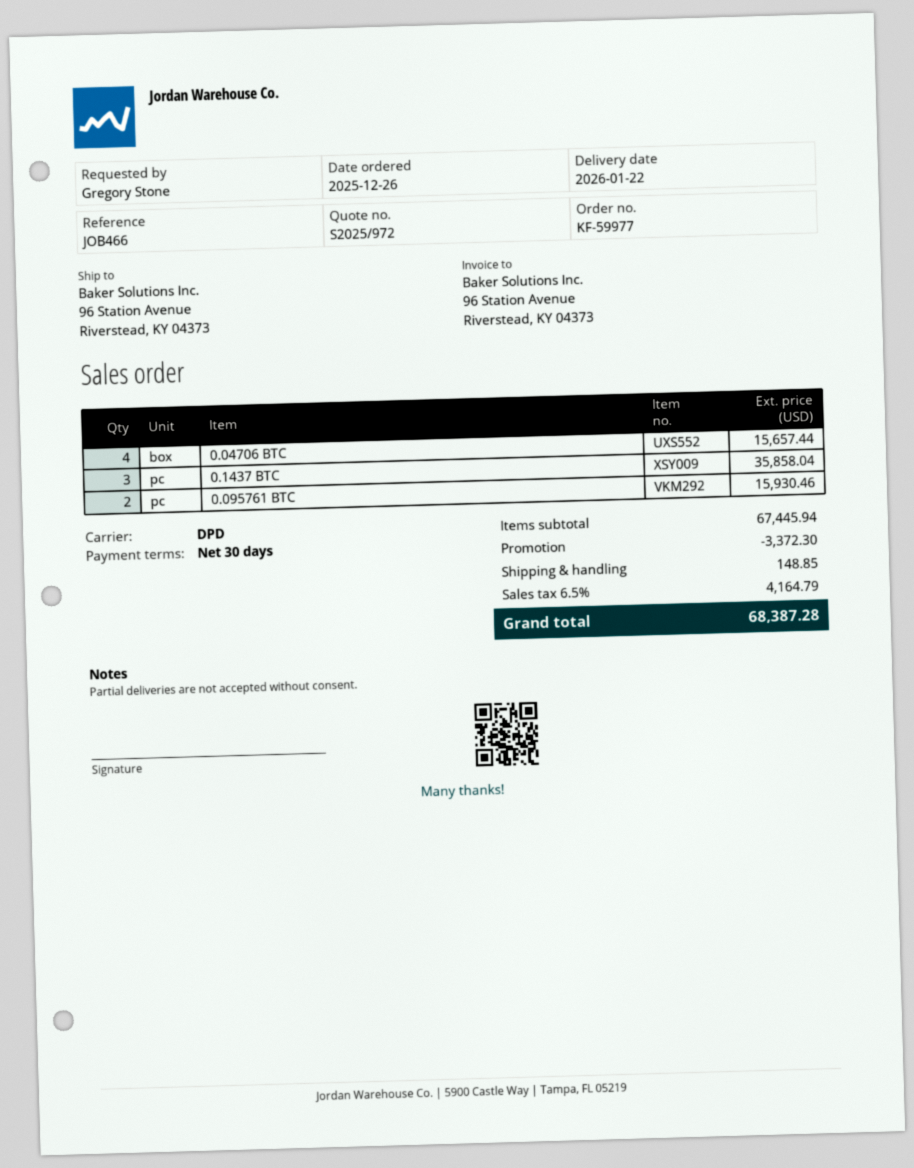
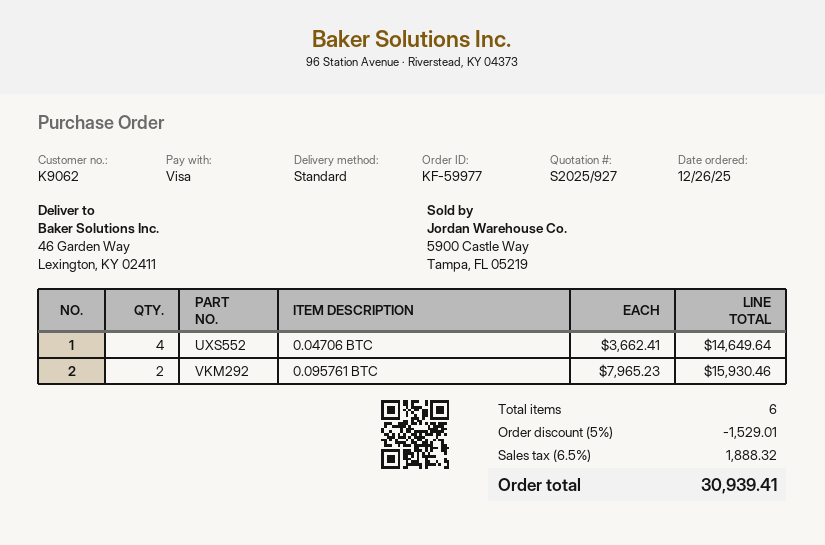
quote number: S2025/972 -> S2025/927
shipping method: DPD -> standard
ship to: 96 Station Avenue, Riverstead, KY 04373 -> 46 Garden Way, Lexington, KY 02411
0.04706 BTC: 4 for 15657.44 -> 4 for 14649.64
0.1437 BTC: 3 for 35858.04 -> none
discount: 3372.30 -> 1529.01
shipping: 148.85 -> none
tax: 6.5% = 4164.79 -> 6.5% = 1888.32
total: 68387.28 -> 30939.41

